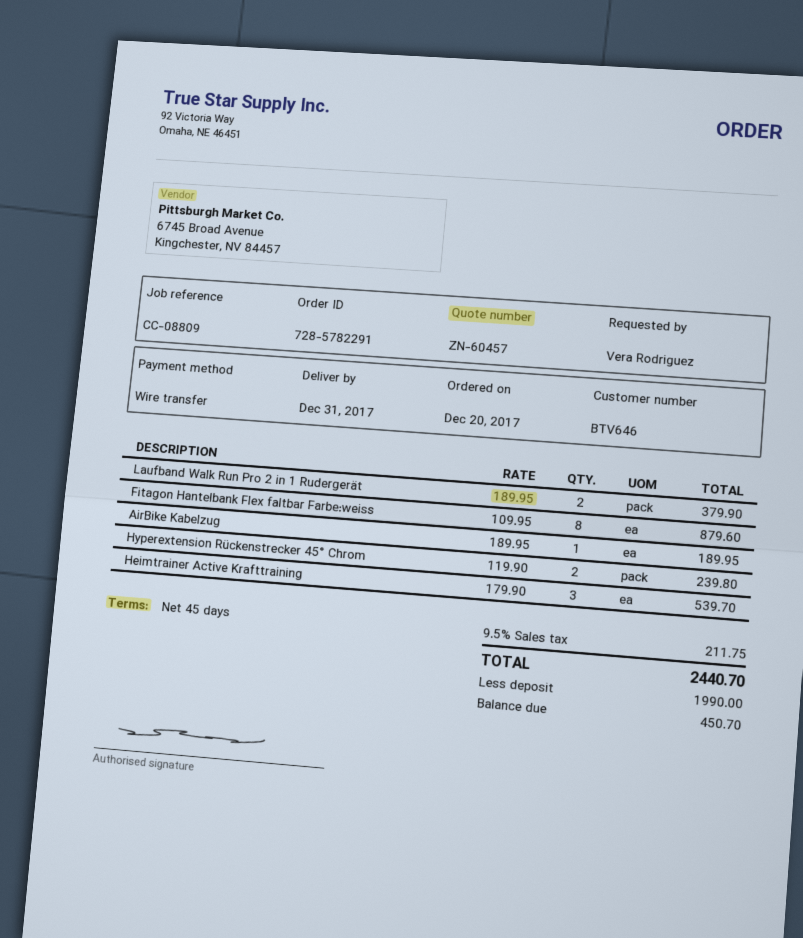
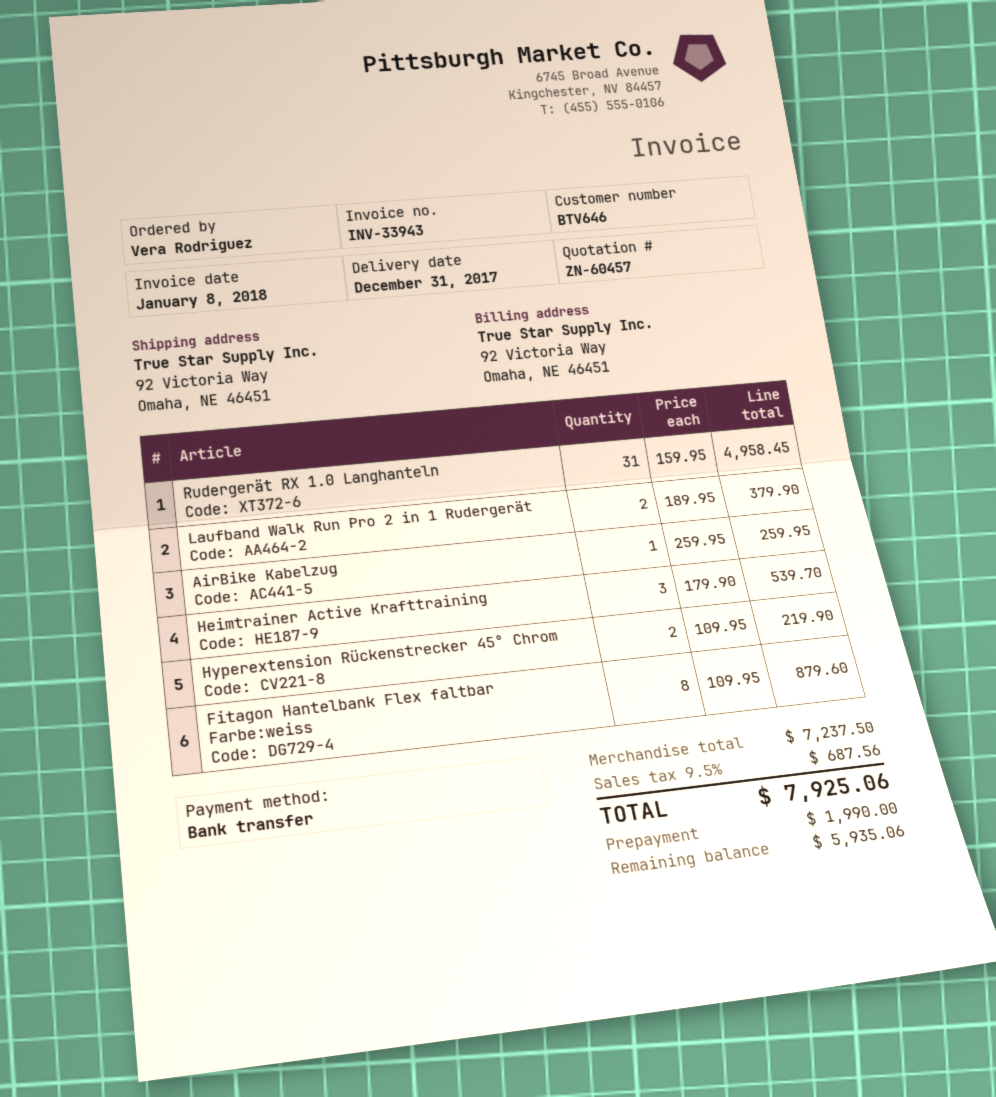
AirBike Kabelzug: 1 x 189.95 = 189.95 -> 1 x 259.95 = 259.95
Hyperextension Rückenstrecker 45° Chrom: 2 x 119.90 = 239.80 -> 2 x 109.95 = 219.90
Rudergerät RX 1.0 Langhanteln: none -> 31 x 159.95 = 4958.45
tax: 9.5% = 211.75 -> 9.5% = 687.56
total: 2440.70 -> 7925.06
balance: 450.70 -> 5935.06

